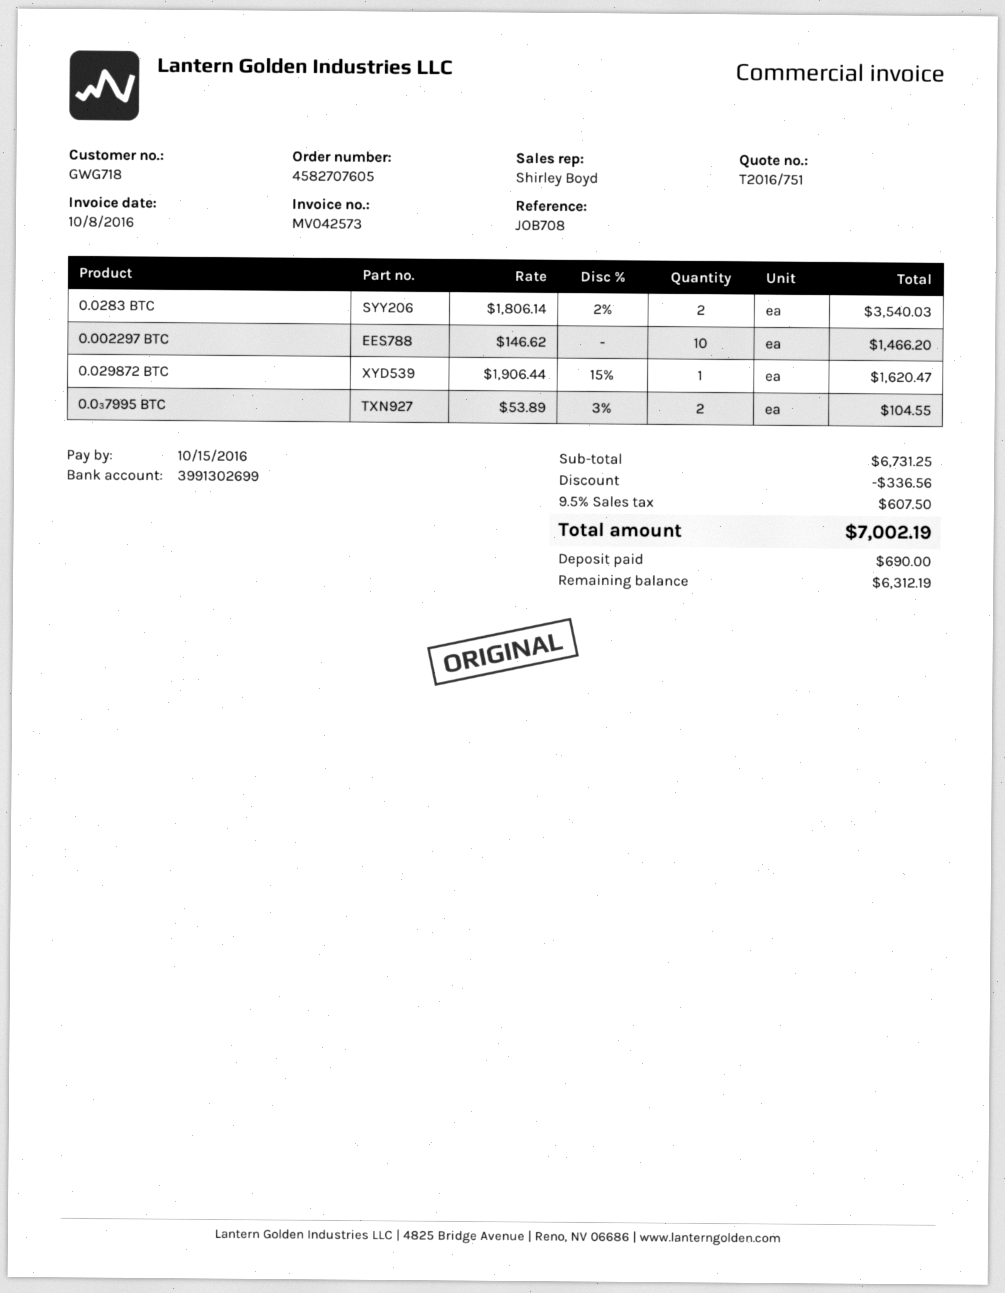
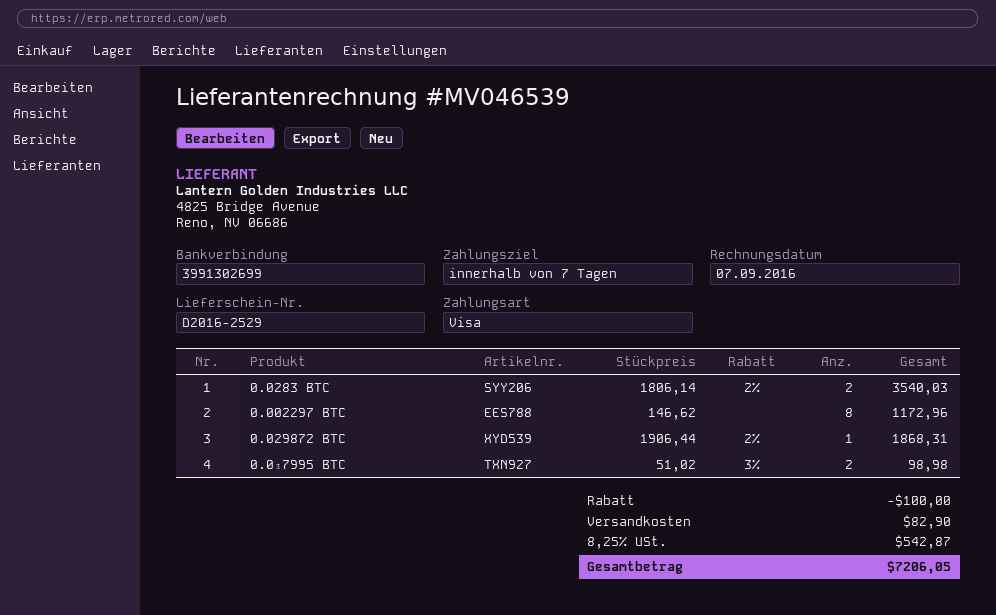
invoice number: MV042573 -> MV046539
invoice date: 2016-10-08 -> 2016-09-07
0.002297 BTC: 10 x 146.62 = 1466.20 -> 8 x 146.62 = 1172.96
0.029872 BTC: 1 x 1906.44 - 15% = 1620.47 -> 1 x 1906.44 - 2% = 1868.31
0.0₃7995 BTC: 2 x 53.89 - 3% = 104.55 -> 2 x 51.02 - 3% = 98.98
discount: 336.56 -> 100.00
shipping: none -> 82.90
tax: 9.5% = 607.50 -> 8.25% = 542.87
total: 7002.19 -> 7206.05

